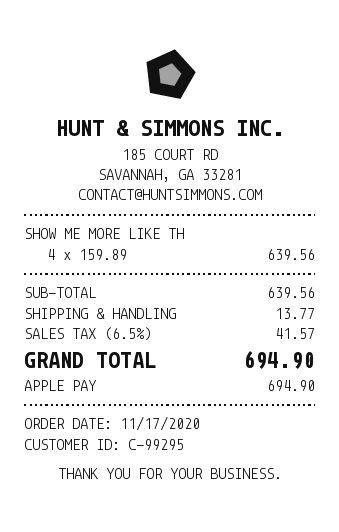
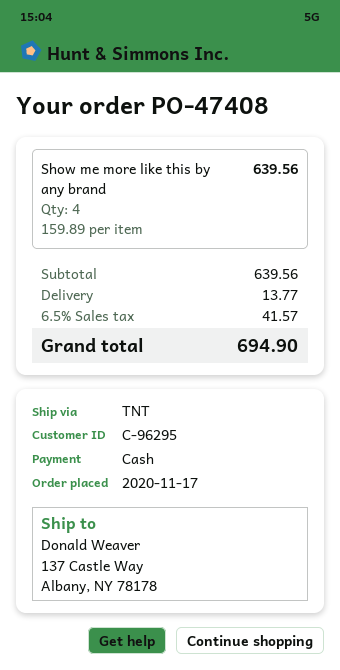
customer number: C-99295 -> C-96295
payment method: Apple Pay -> cash

